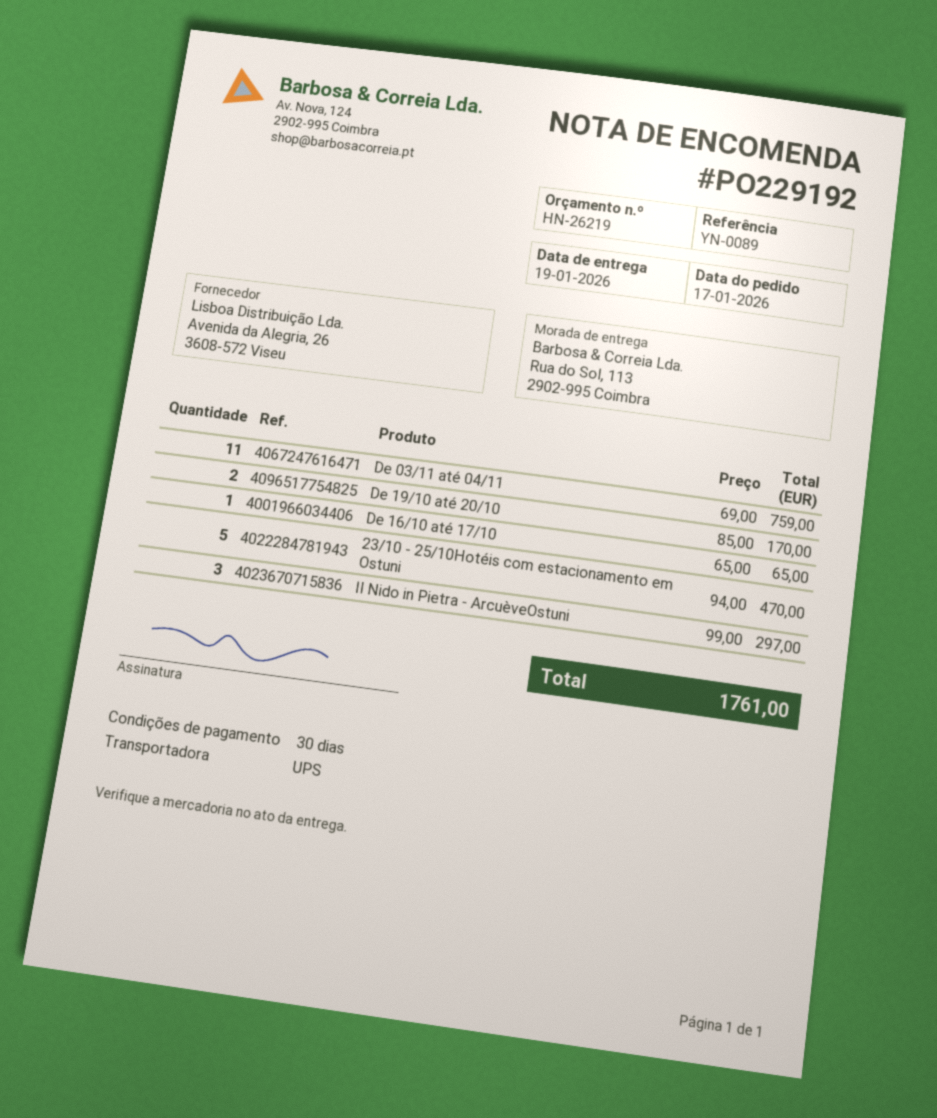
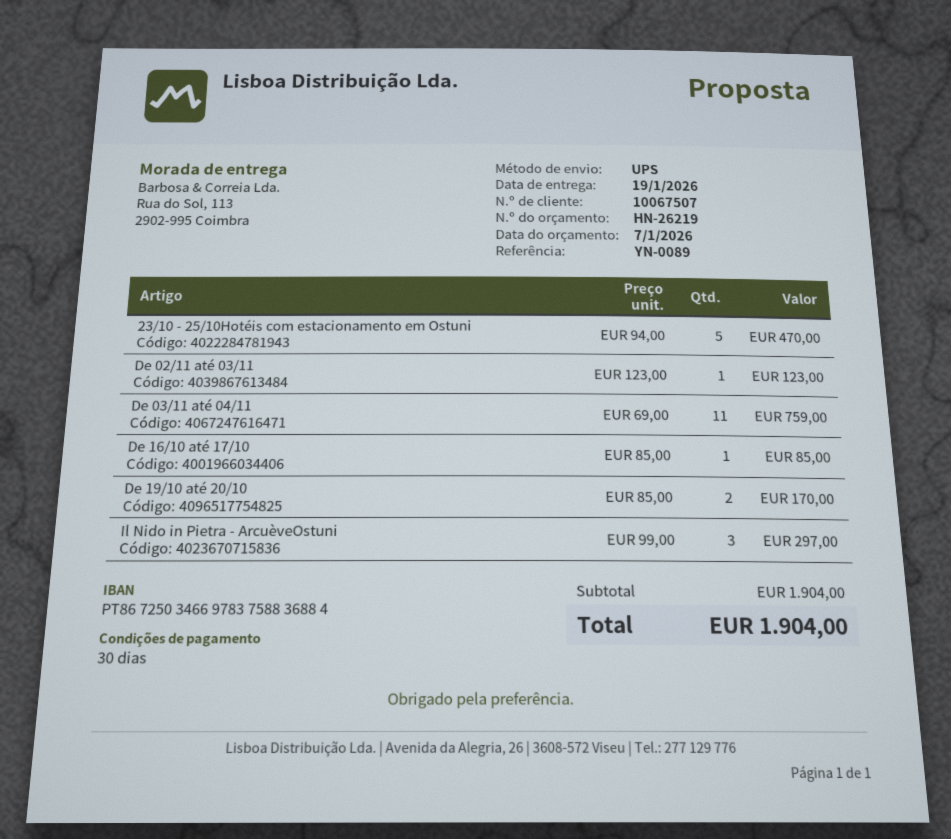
De 16/10 até 17/10: 1 x 65.00 = 65.00 -> 1 x 85.00 = 85.00
De 02/11 até 03/11: none -> 1 x 123.00 = 123.00
total: 1761.00 -> 1904.00

